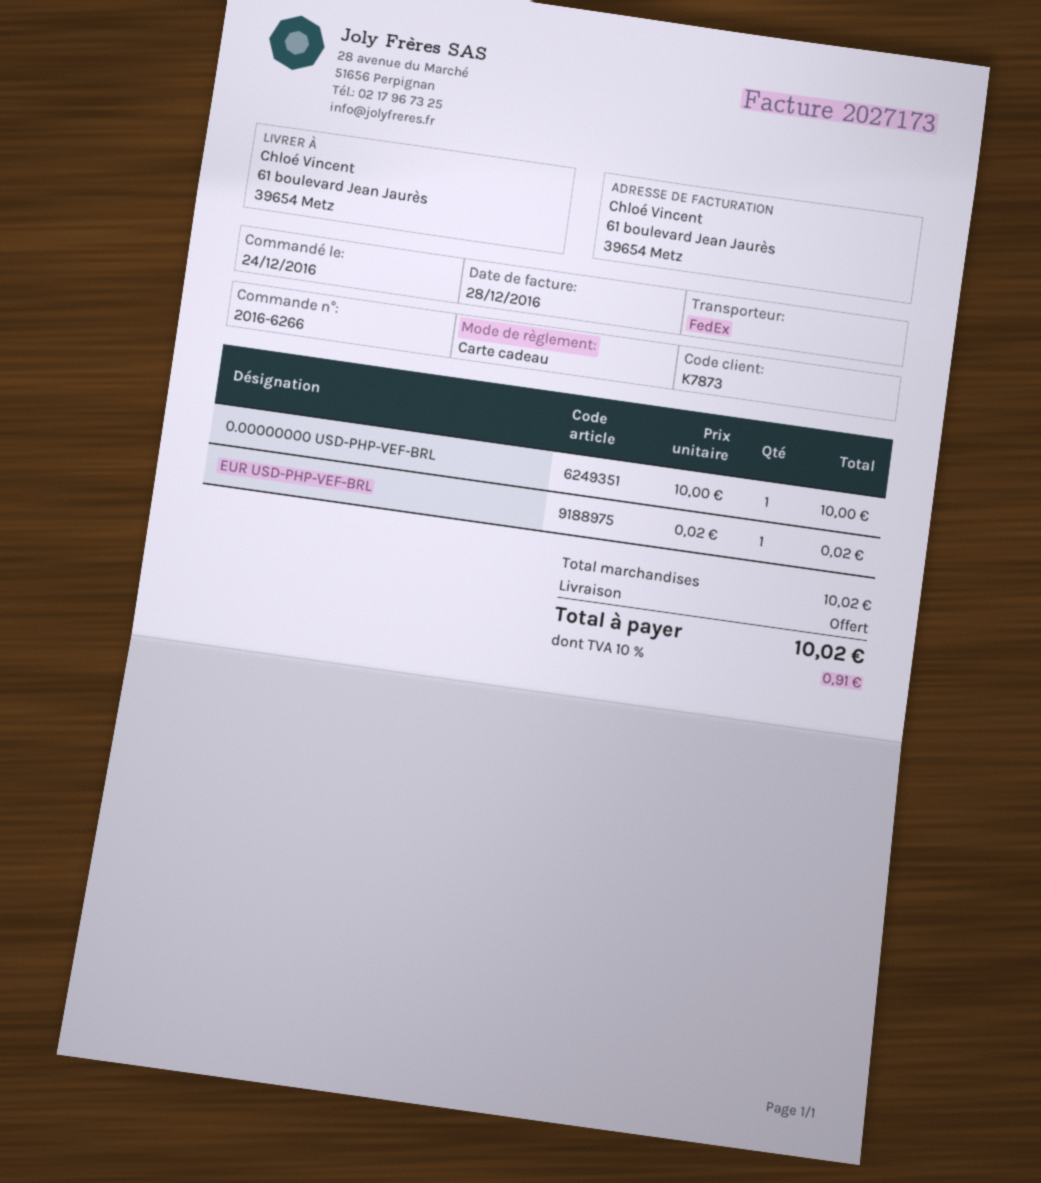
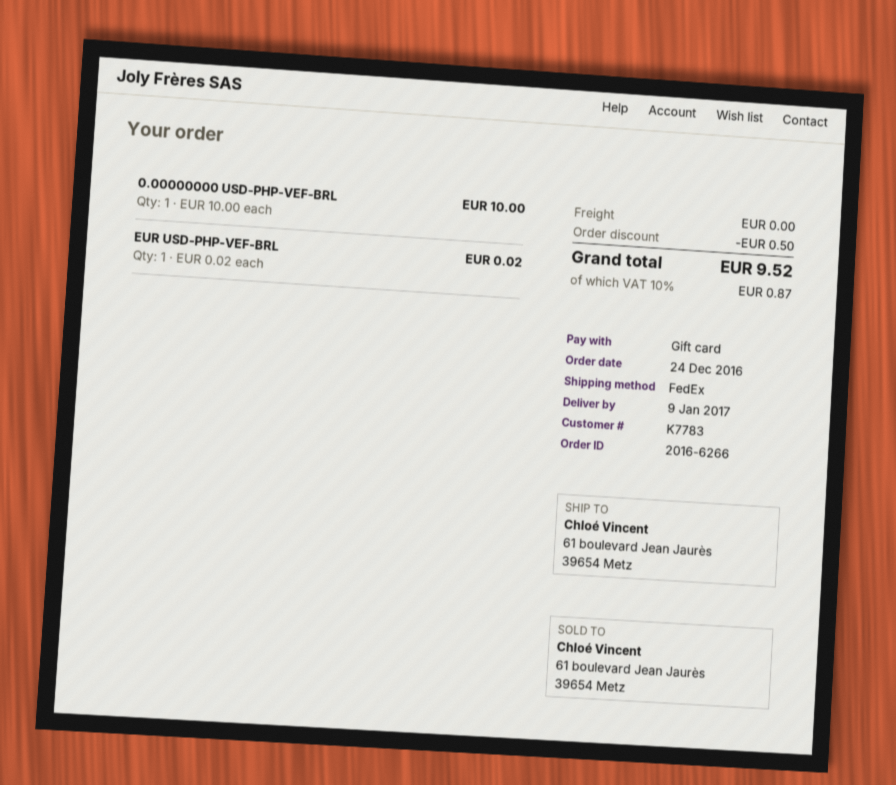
customer number: K7873 -> K7783
discount: none -> 0.50
tax: 10% = 0.91 -> 10% = 0.87
total: 10.02 -> 9.52

